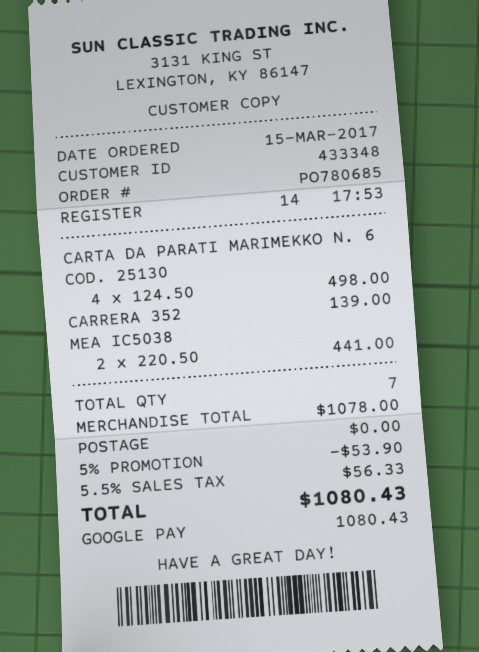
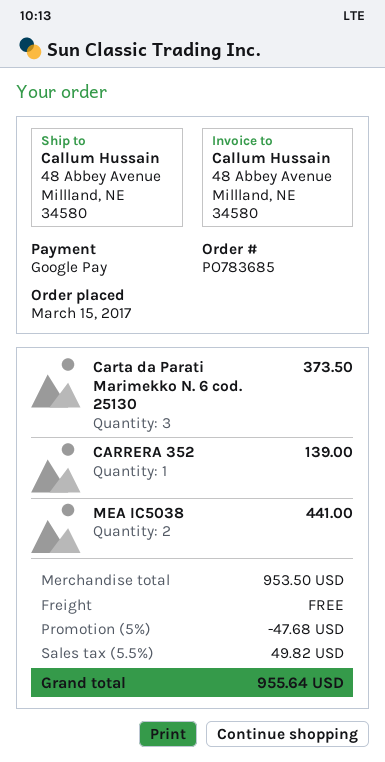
order number: PO780685 -> PO783685
CARTA DA PARATI MARIMEKKO N. 6 COD. 25130: 4 for 498.00 -> 3 for 373.50
subtotal: 1078.00 -> 953.50
discount: 5% = 53.90 -> 5% = 47.68
tax: 5.5% = 56.33 -> 5.5% = 49.82
total: 1080.43 -> 955.64

